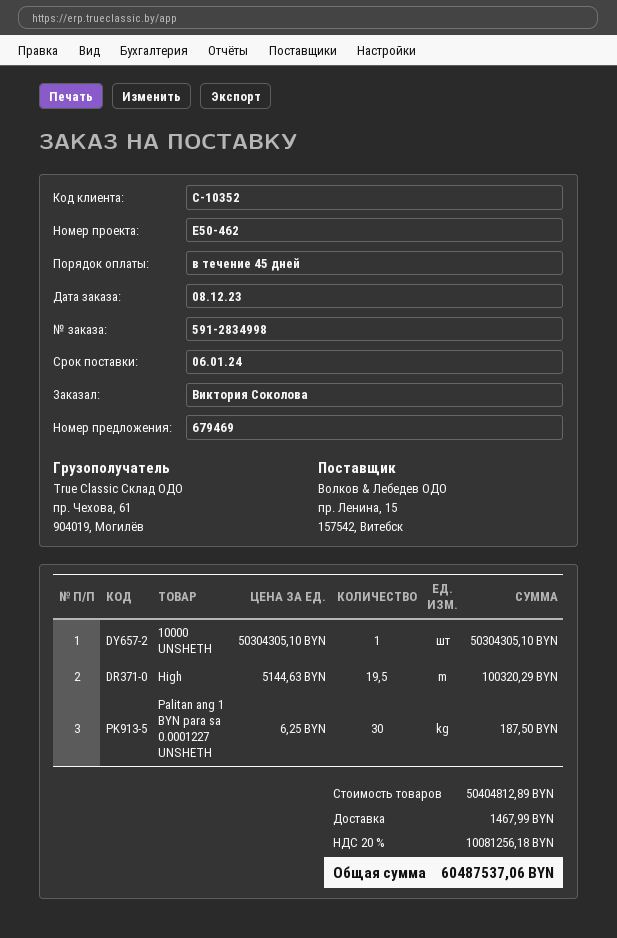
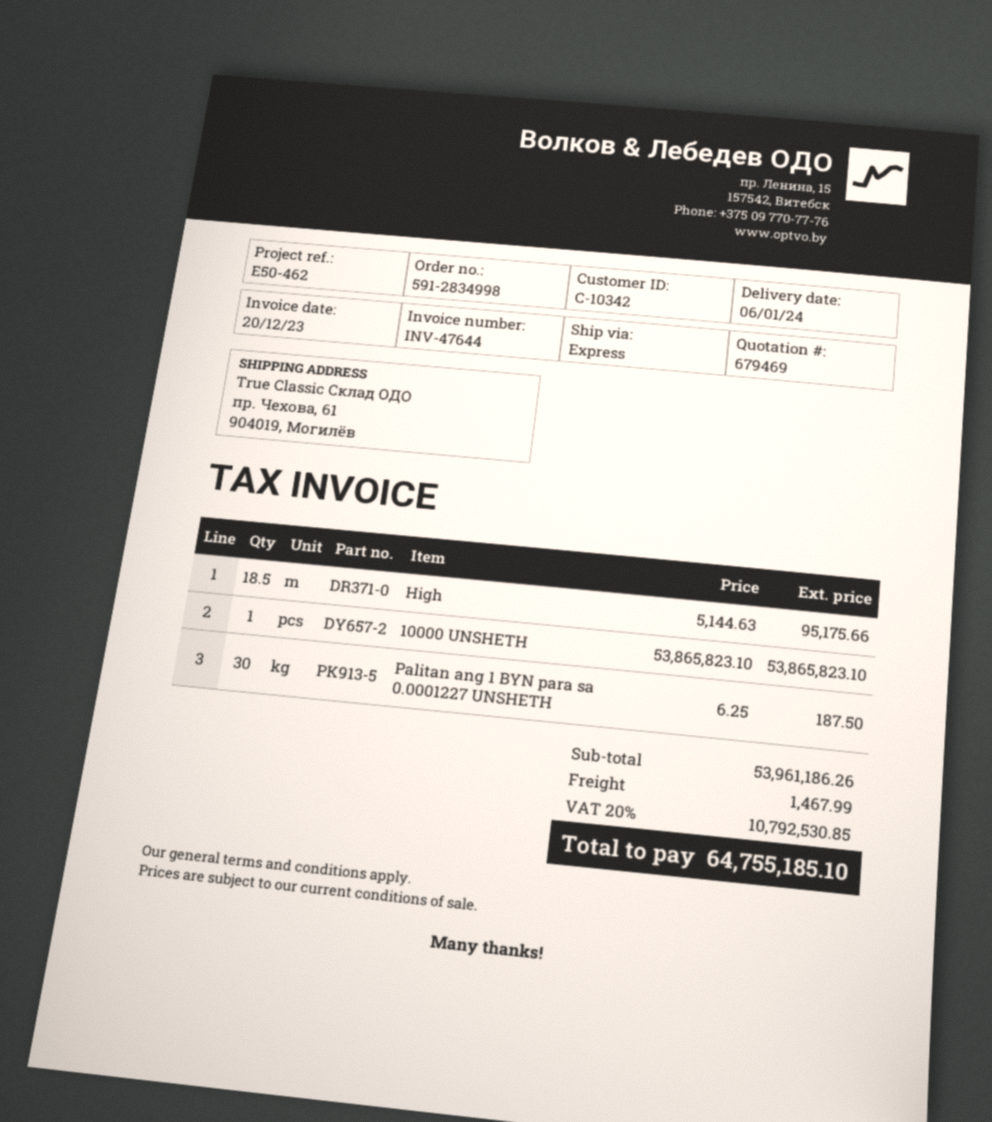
customer number: C-10352 -> C-10342
10000 UNSHETH: 1 x 50304305.10 = 50304305.10 -> 1 x 53865823.10 = 53865823.10
High: 19.5 x 5144.63 = 100320.29 -> 18.5 x 5144.63 = 95175.66
subtotal: 50404812.89 -> 53961186.26
tax: 20% = 10081256.18 -> 20% = 10792530.85
total: 60487537.06 -> 64755185.10

